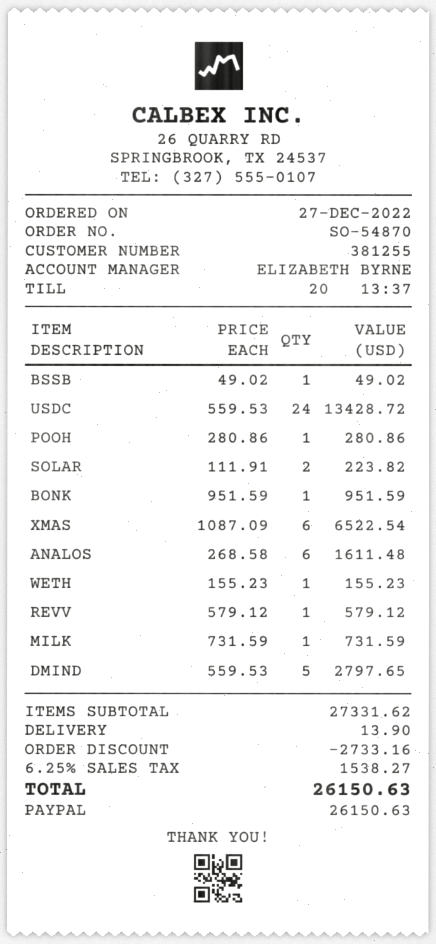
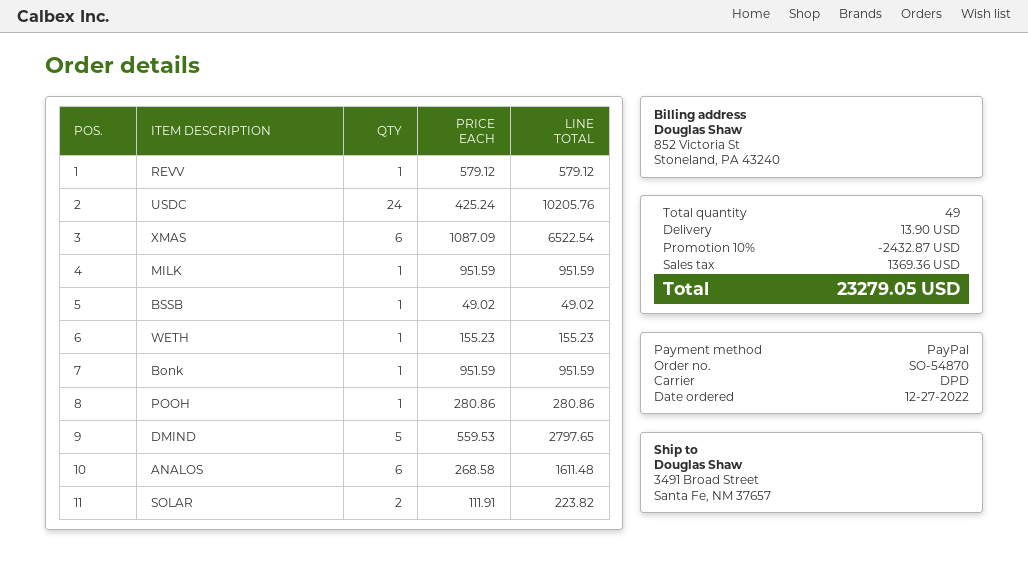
USDC: 24 x 559.53 = 13428.72 -> 24 x 425.24 = 10205.76
MILK: 1 x 731.59 = 731.59 -> 1 x 951.59 = 951.59
discount: 2733.16 -> 2432.87
tax: 1538.27 -> 1369.36
total: 26150.63 -> 23279.05

